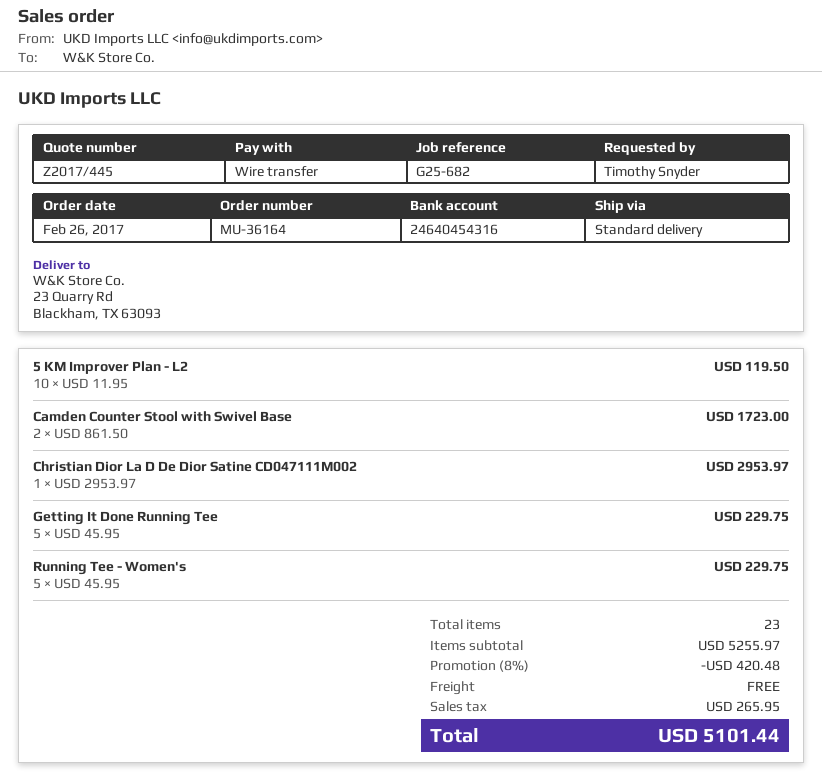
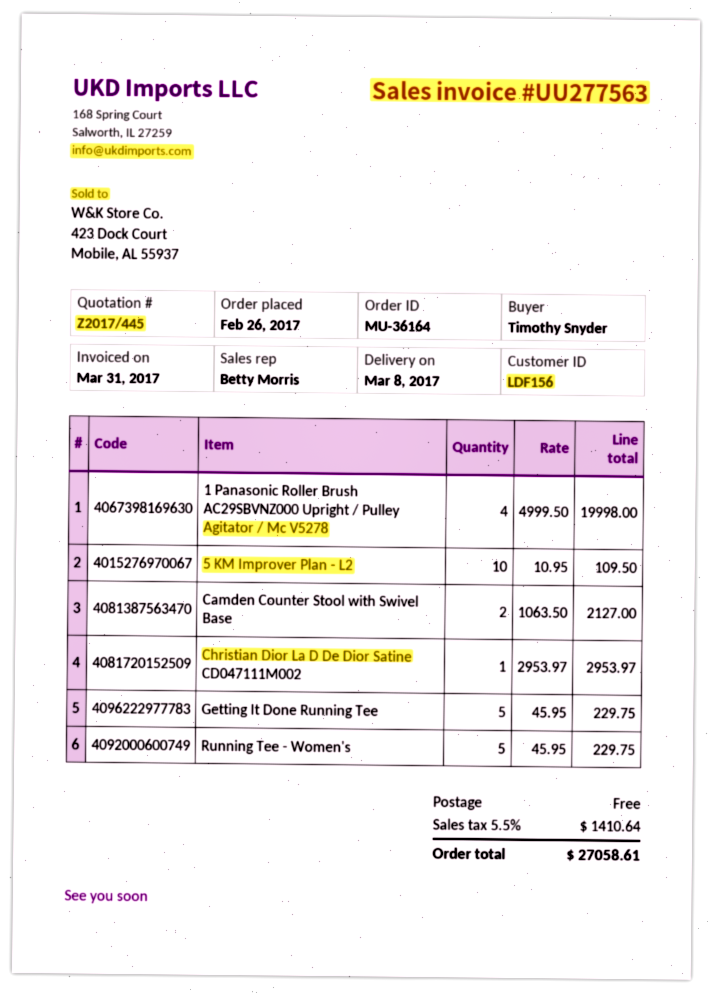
5 KM Improver Plan - L2: 10 x 11.95 = 119.50 -> 10 x 10.95 = 109.50
Camden Counter Stool with Swivel Base: 2 x 861.50 = 1723.00 -> 2 x 1063.50 = 2127.00
1 Panasonic Roller Brush AC29SBVNZ000 Upright / Pulley Agitator / Mc V5278: none -> 4 x 4999.50 = 19998.00
discount: 8% = 420.48 -> none
tax: 265.95 -> 1410.64
total: 5101.44 -> 27058.61

